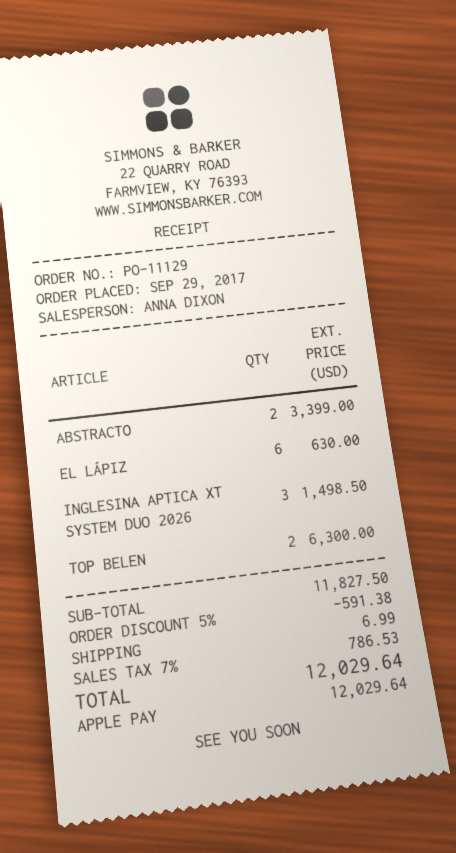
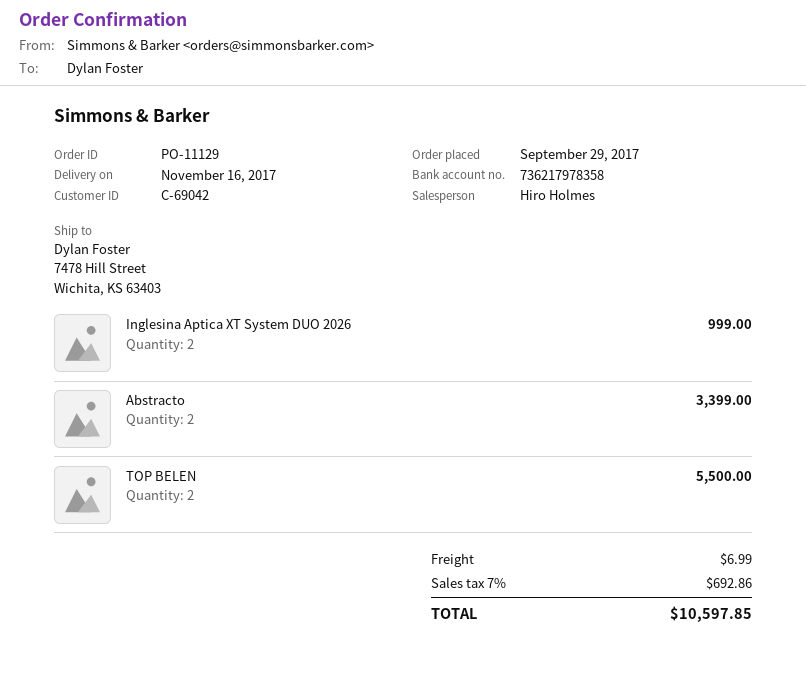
sales rep: ANNA DIXON -> Hiro Holmes
EL LÁPIZ: 6 for 630.00 -> none
INGLESINA APTICA XT SYSTEM DUO 2026: 3 for 1498.50 -> 2 for 999.00
TOP BELEN: 2 for 6300.00 -> 2 for 5500.00
discount: 5% = 591.38 -> none
tax: 7% = 786.53 -> 7% = 692.86
total: 12029.64 -> 10597.85

